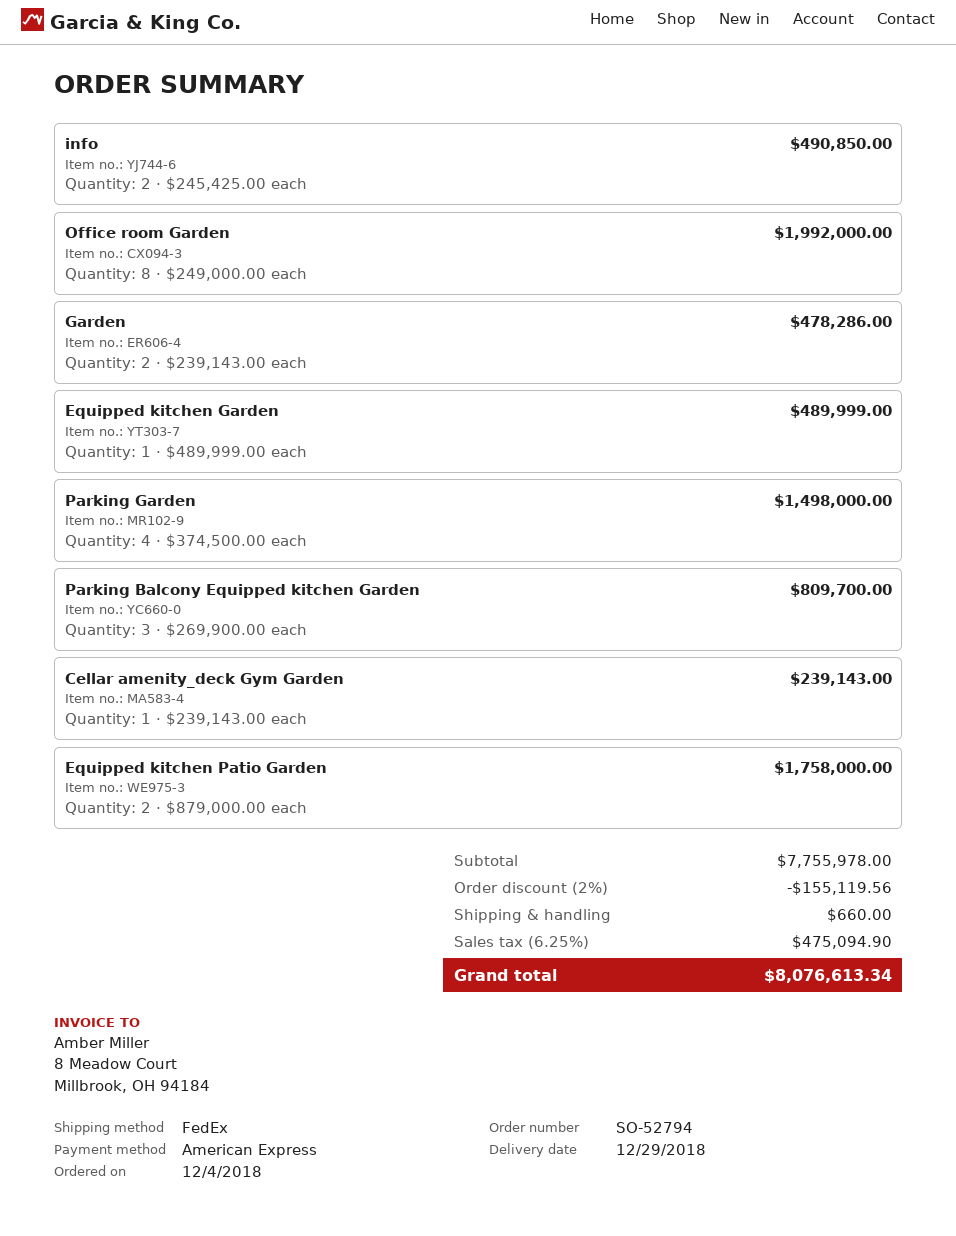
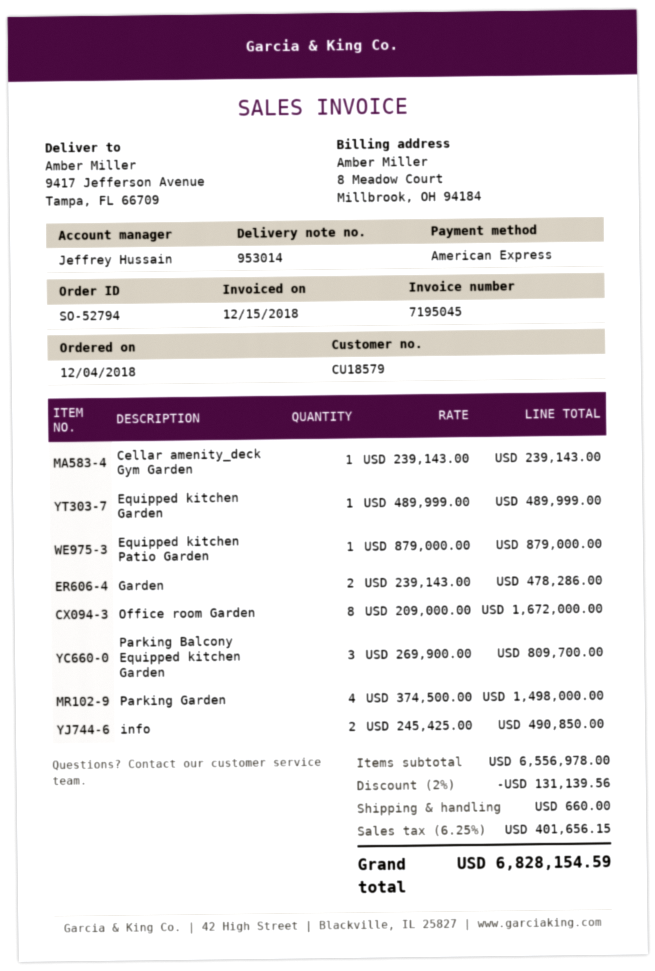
Office room Garden: 8 x 249000.00 = 1992000.00 -> 8 x 209000.00 = 1672000.00
Equipped kitchen Patio Garden: 2 x 879000.00 = 1758000.00 -> 1 x 879000.00 = 879000.00
subtotal: 7755978.00 -> 6556978.00
discount: 2% = 155119.56 -> 2% = 131139.56
tax: 6.25% = 475094.90 -> 6.25% = 401656.15
total: 8076613.34 -> 6828154.59

